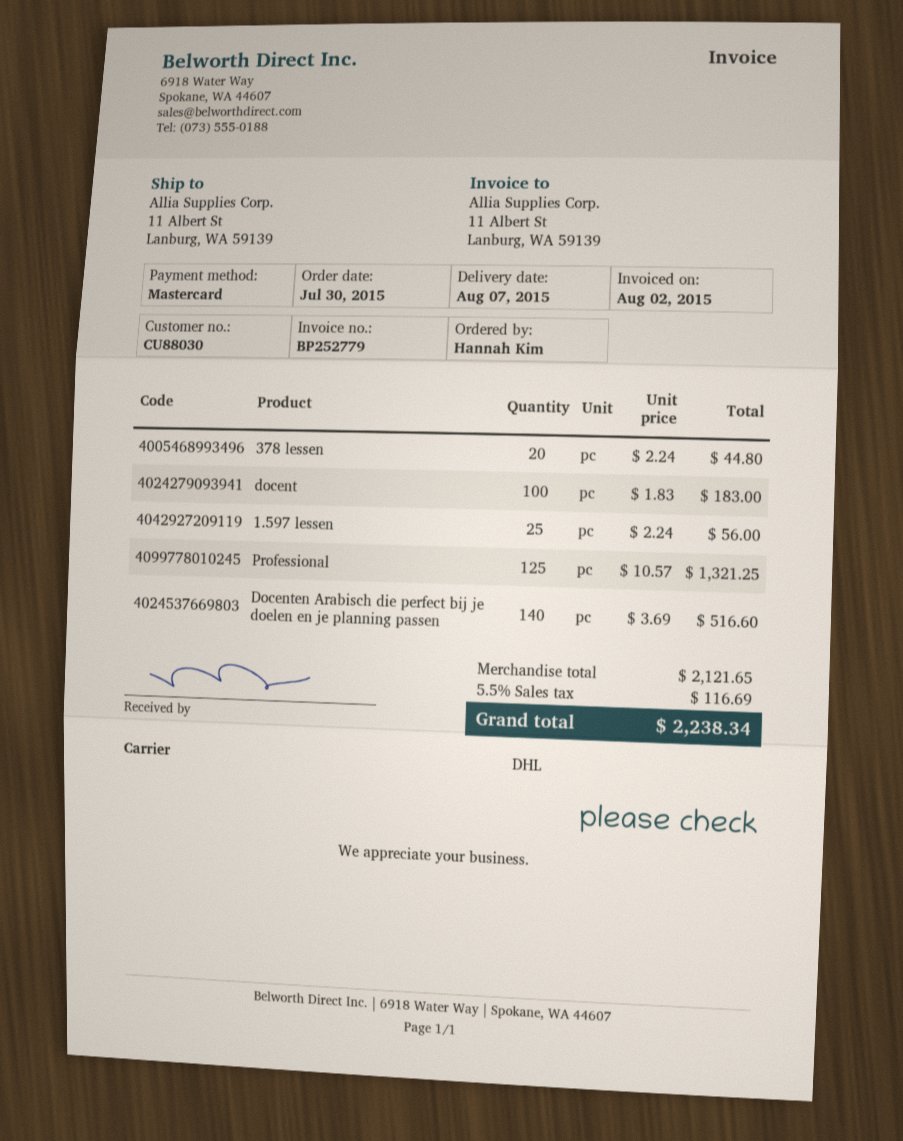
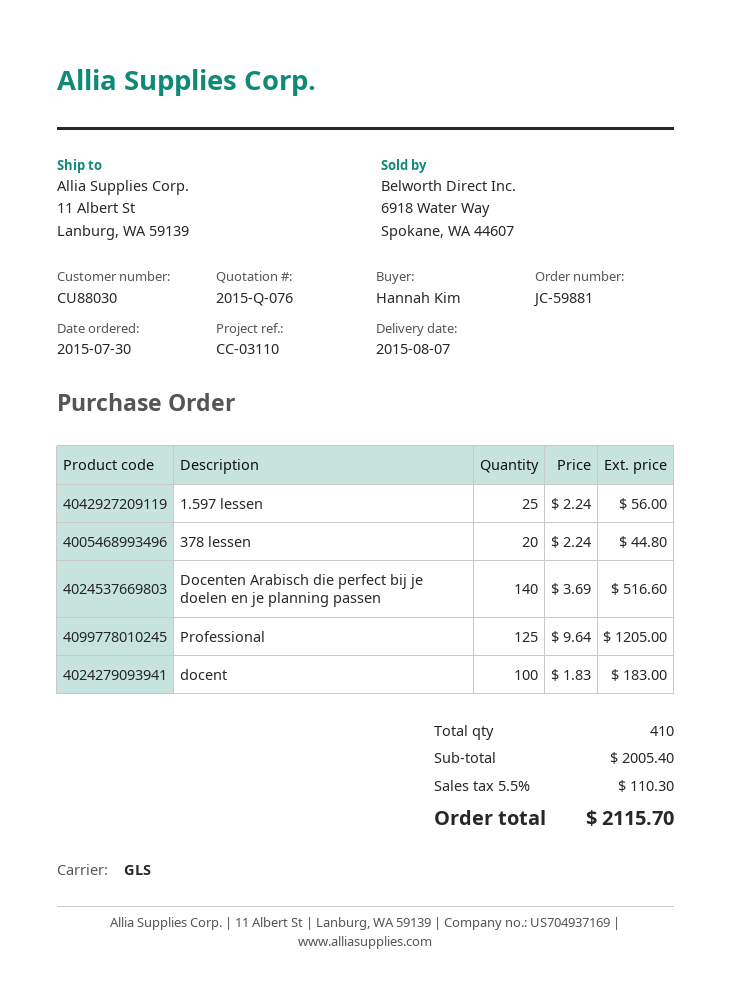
shipping method: DHL -> GLS
Professional: 125 x 10.57 = 1321.25 -> 125 x 9.64 = 1205.00
subtotal: 2121.65 -> 2005.40
tax: 5.5% = 116.69 -> 5.5% = 110.30
total: 2238.34 -> 2115.70

